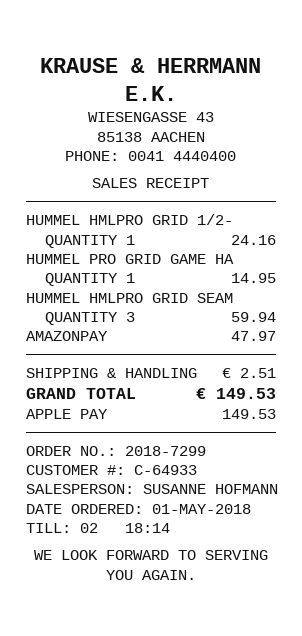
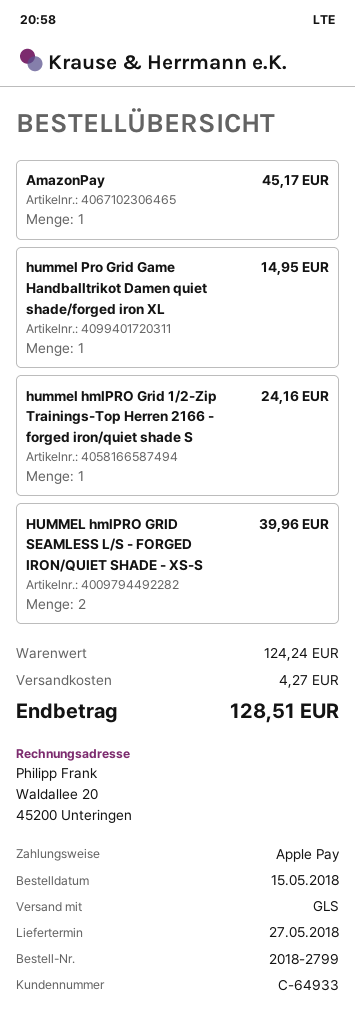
order number: 2018-7299 -> 2018-2799
order date: 2018-05-01 -> 2018-05-15
HUMMEL HMLPRO GRID SEAM: 3 for 59.94 -> 2 for 39.96
AMAZONPAY: 1 for 47.97 -> 1 for 45.17
shipping: 2.51 -> 4.27
total: 149.53 -> 128.51

